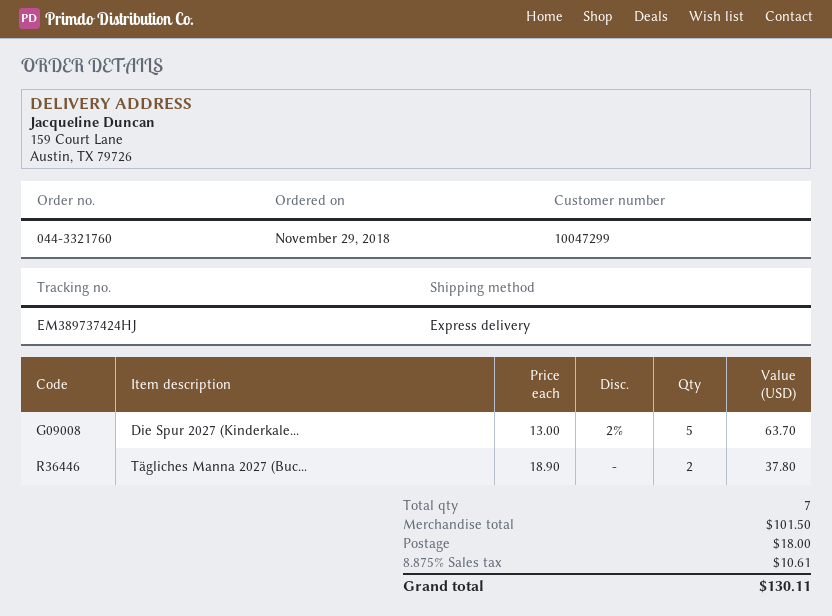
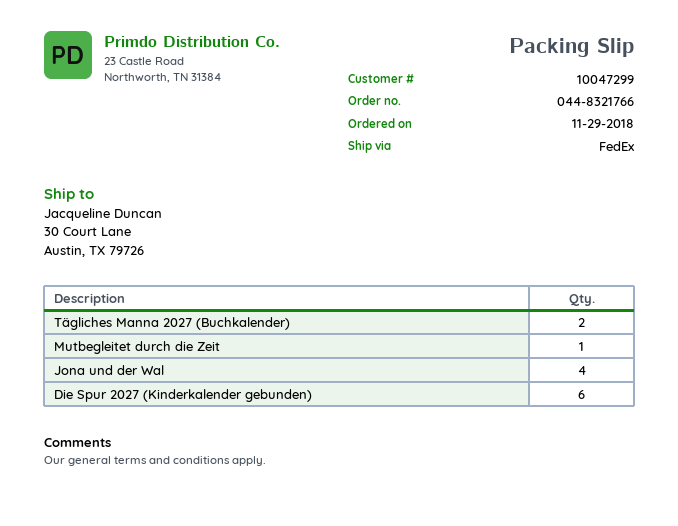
order number: 044-3321760 -> 044-8321766
shipping method: express -> FedEx
ship to: 159 Court Lane, Austin, TX 79726 -> 30 Court Lane, Austin, TX 79726
Die Spur 2027 (Kinderkale...: 5 -> 6
Mutbegleitet durch die Zeit: none -> 1
Jona und der Wal: none -> 4

